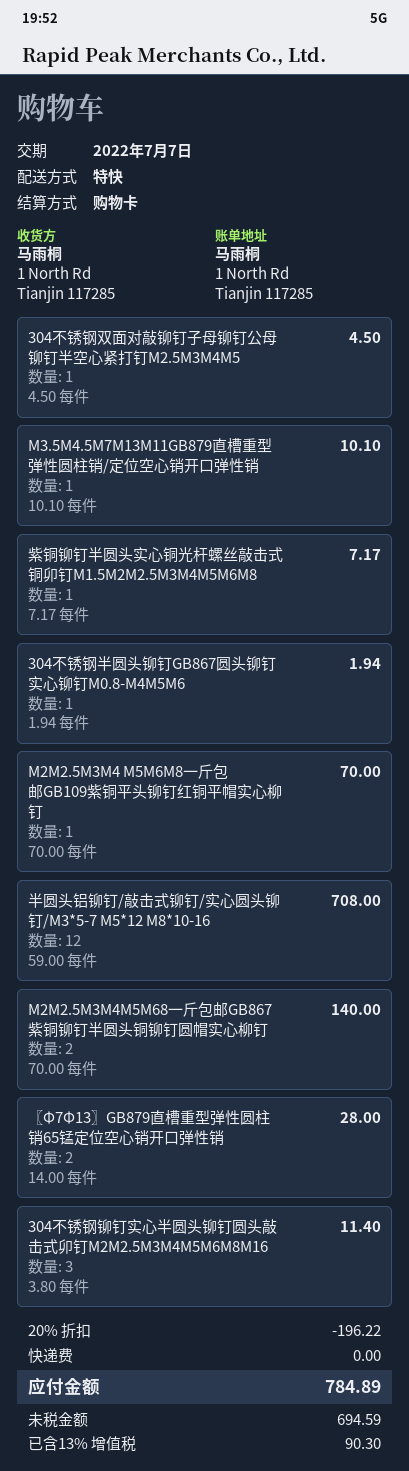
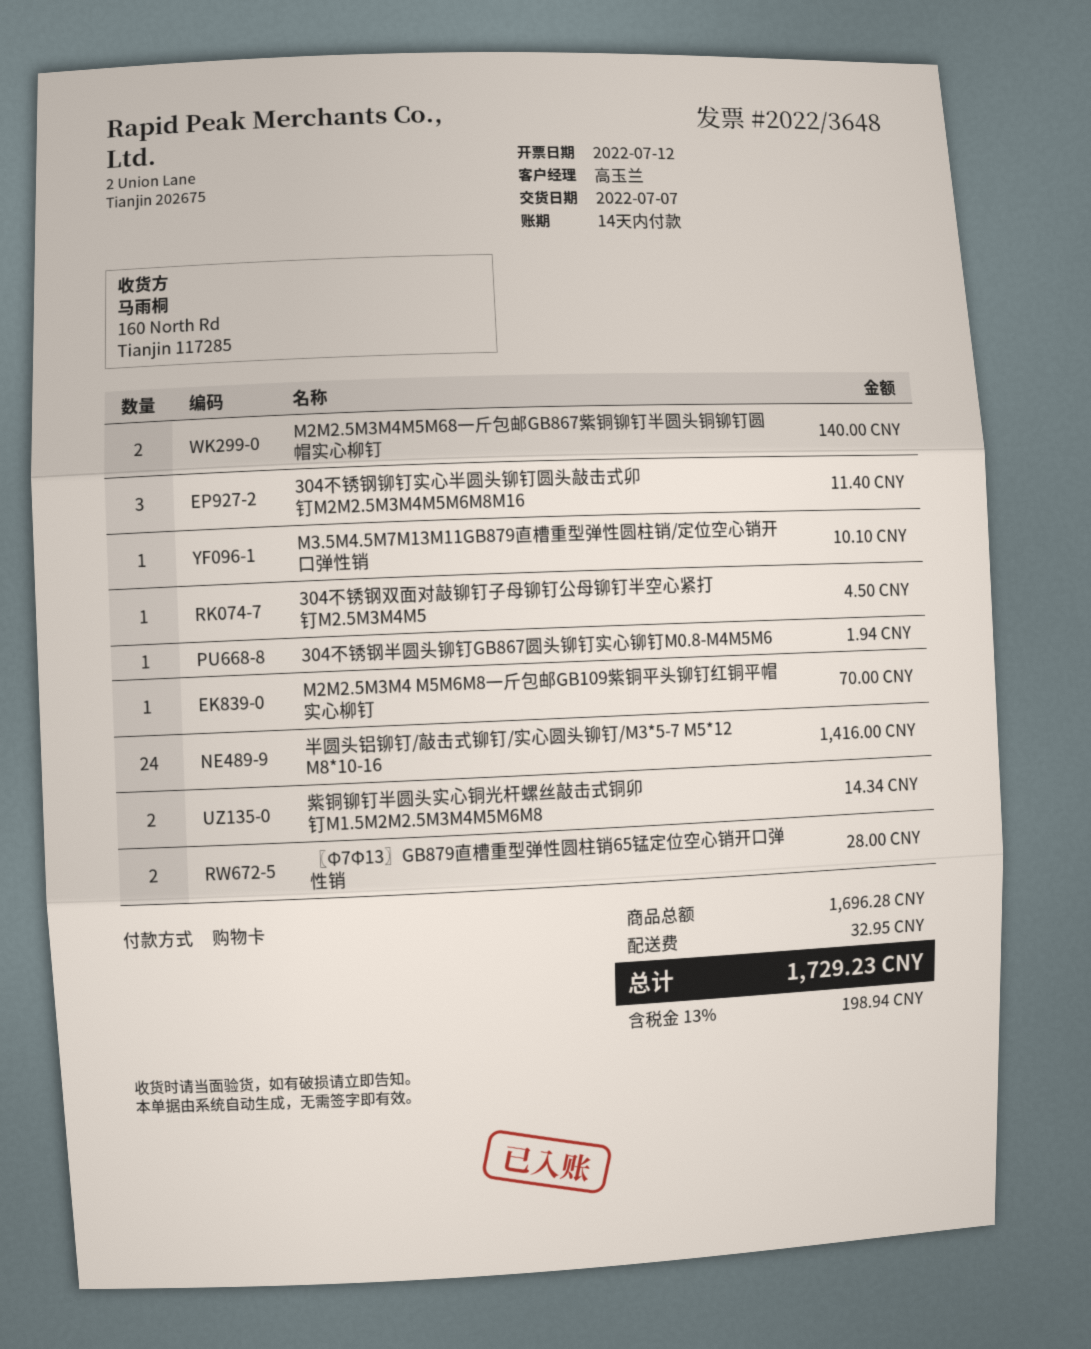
ship to: 1 North Rd, Tianjin 117285 -> 160 North Rd, Tianjin 117285
紫铜铆钉半圆头实心铜光杆螺丝敲击式铜卯钉M1.5M2M2.5M3M4M5M6M8: 1 for 7.17 -> 2 for 14.34
半圆头铝铆钉/敲击式铆钉/实心圆头铆钉/M3*5-7 M5*12 M8*10-16: 12 for 708.00 -> 24 for 1416.00
discount: 20% = 196.22 -> none
shipping: 0.00 -> 32.95
tax: 13% = 90.30 -> 13% = 198.94
total: 784.89 -> 1729.23

